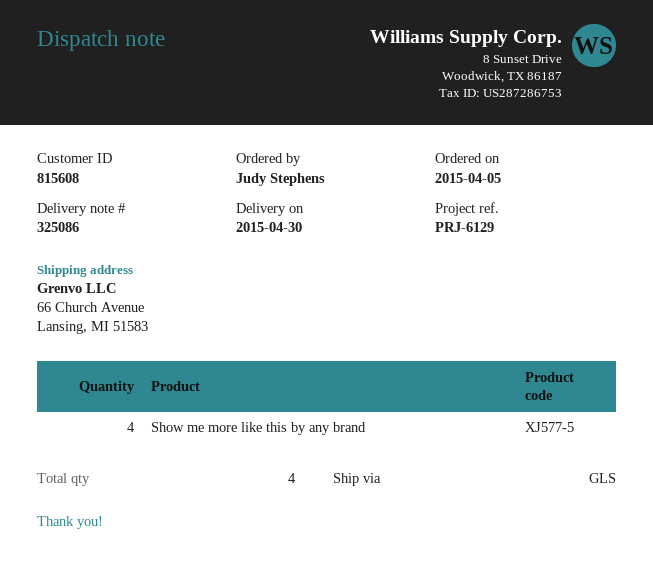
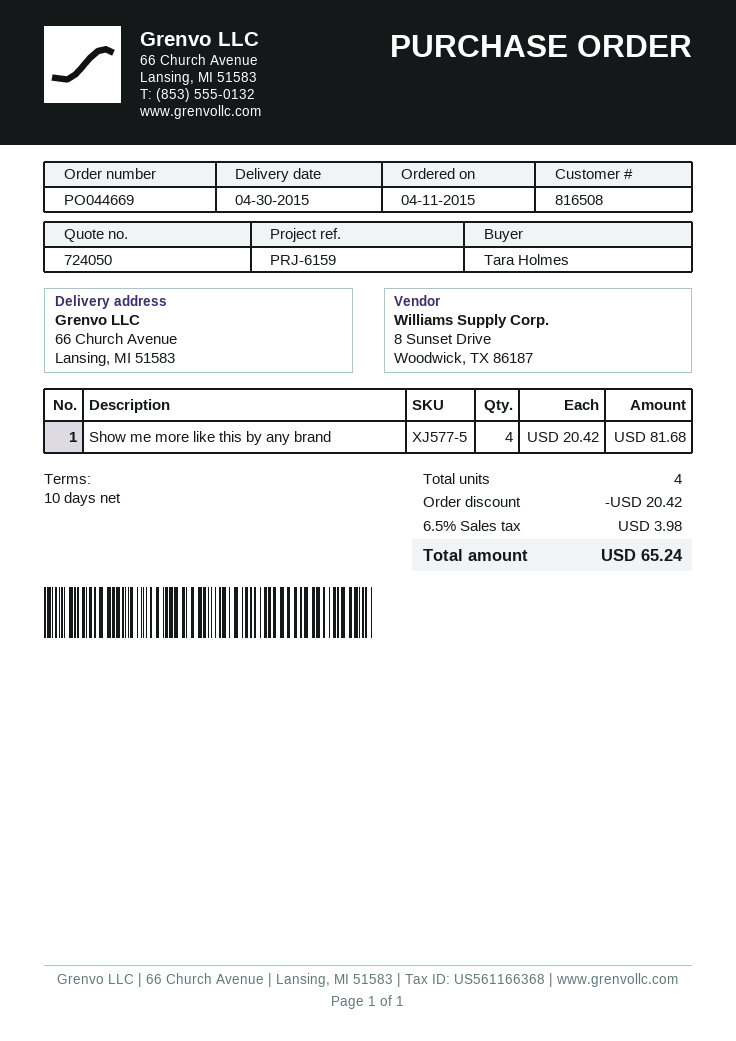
order date: 2015-04-05 -> 2015-04-11
customer number: 815608 -> 816508
reference: PRJ-6129 -> PRJ-6159
ordered by: Judy Stephens -> Tara Holmes

